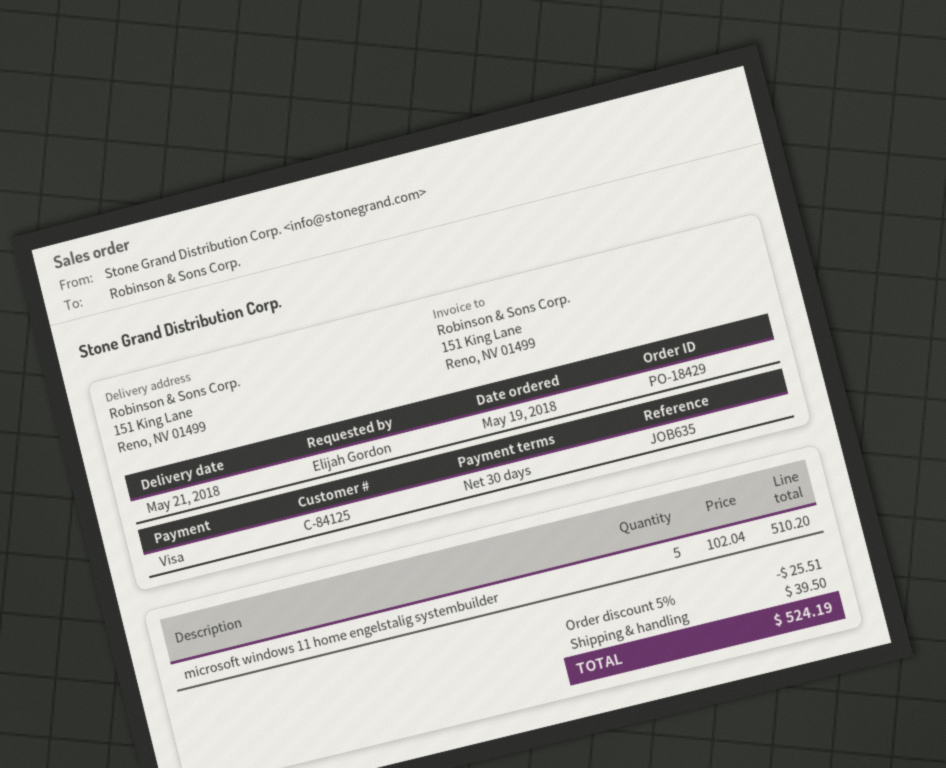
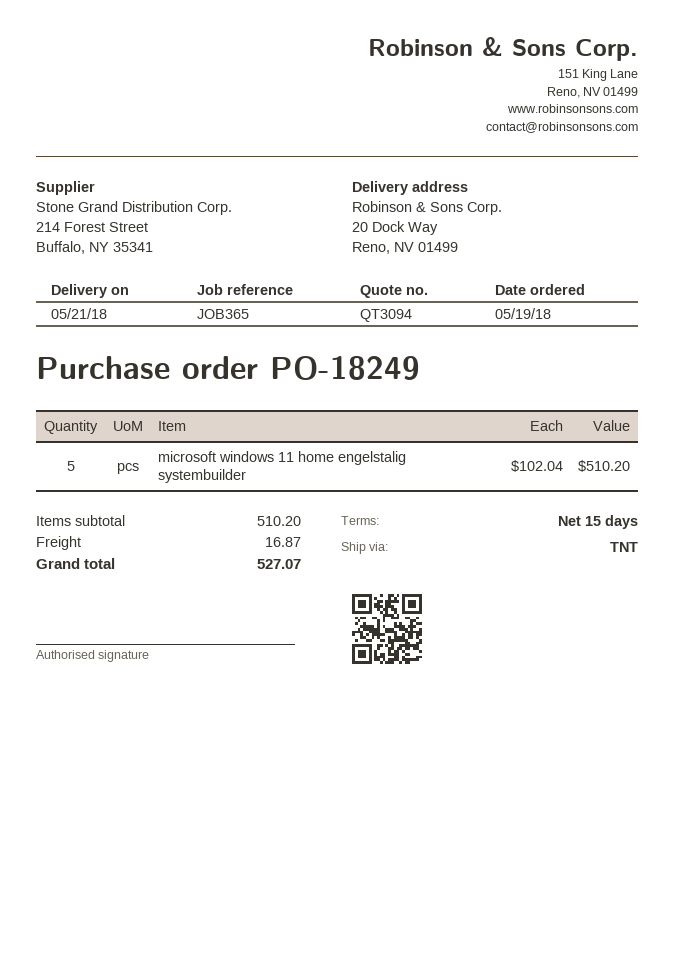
order number: PO-18429 -> PO-18249
payment terms: 30 days -> 15 days
reference: JOB635 -> JOB365
ship to: 151 King Lane, Reno, NV 01499 -> 20 Dock Way, Reno, NV 01499
discount: 5% = 25.51 -> none
shipping: 39.50 -> 16.87
total: 524.19 -> 527.07

